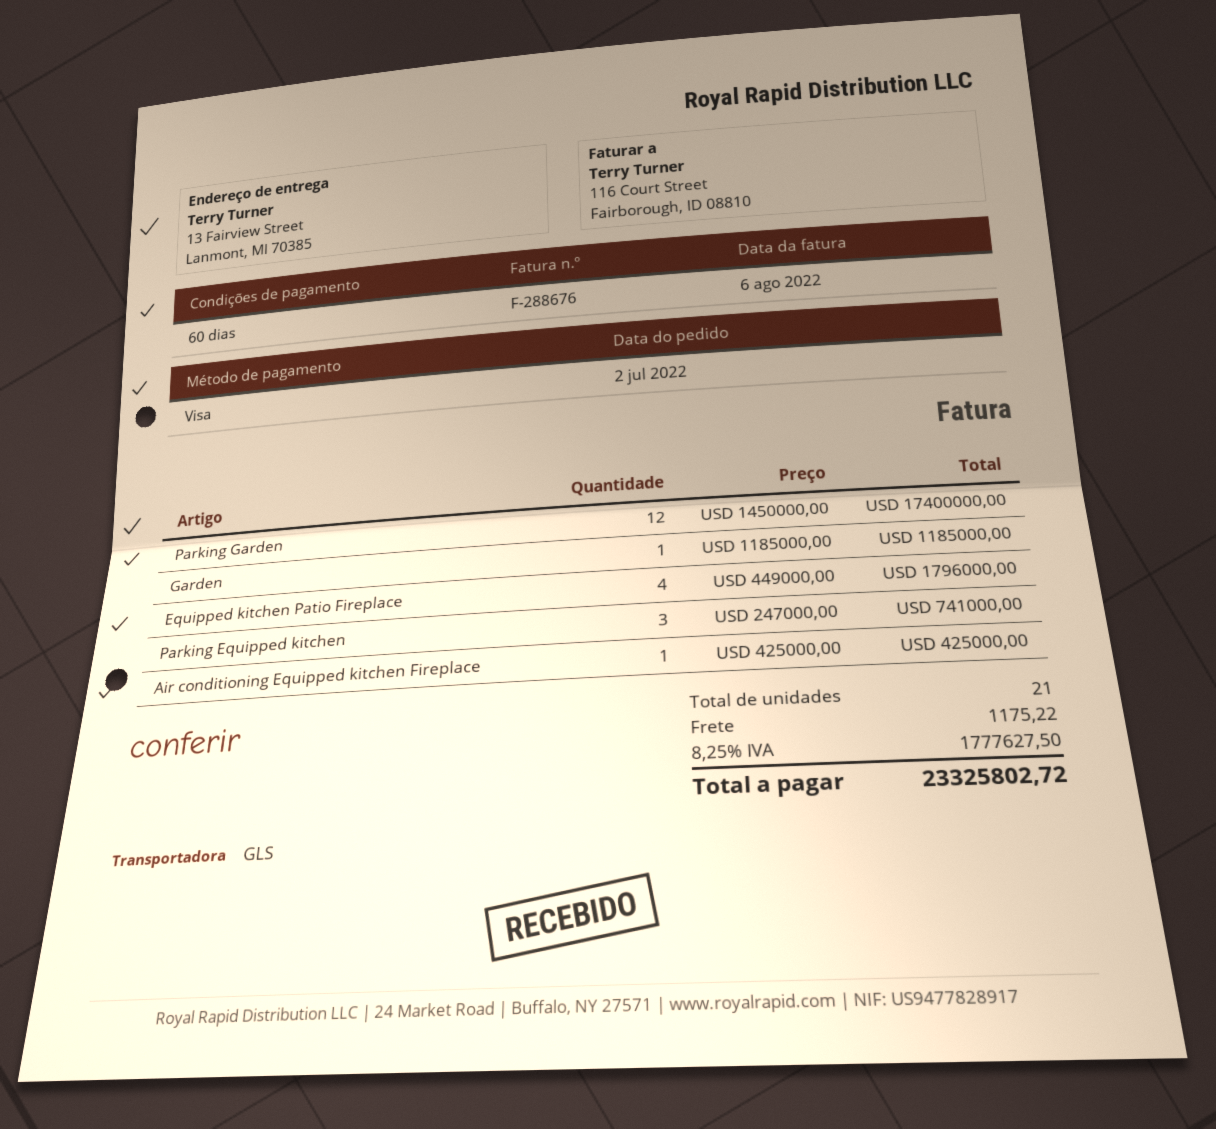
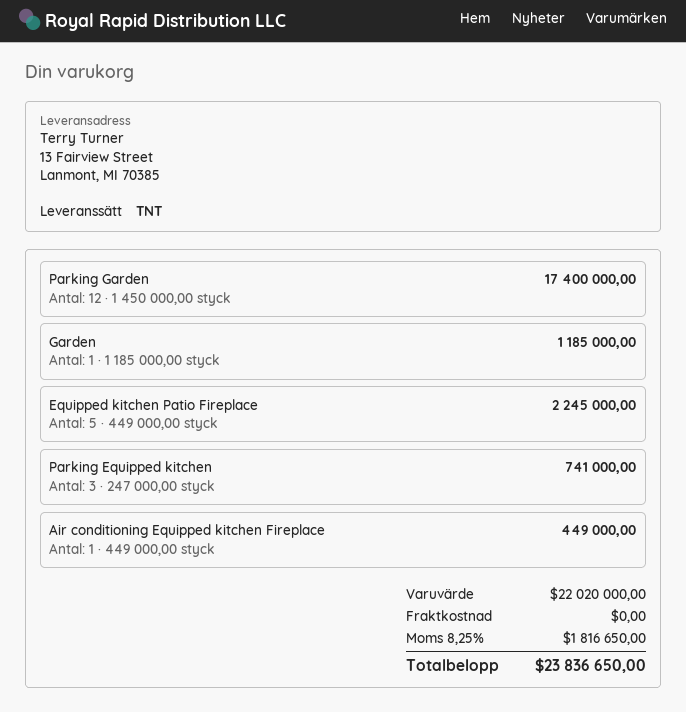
shipping method: GLS -> TNT
Equipped kitchen Patio Fireplace: 4 x 449000.00 = 1796000.00 -> 5 x 449000.00 = 2245000.00
Air conditioning Equipped kitchen Fireplace: 1 x 425000.00 = 425000.00 -> 1 x 449000.00 = 449000.00
shipping: 1175.22 -> 0.00
tax: 8.25% = 1777627.50 -> 8.25% = 1816650.00
total: 23325802.72 -> 23836650.00

